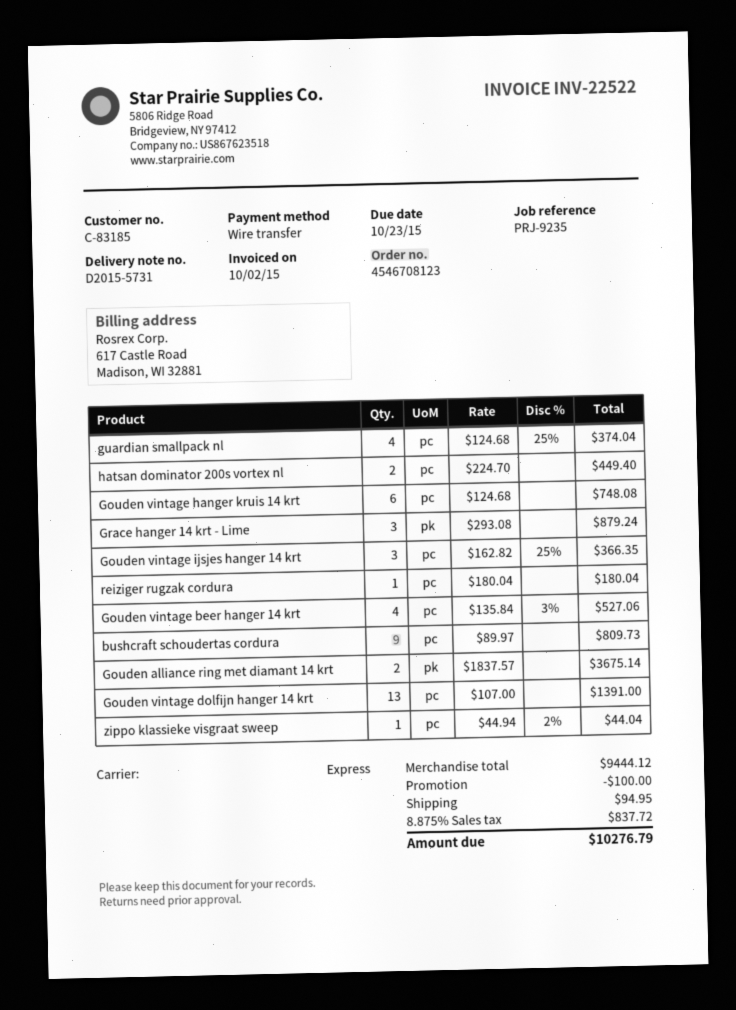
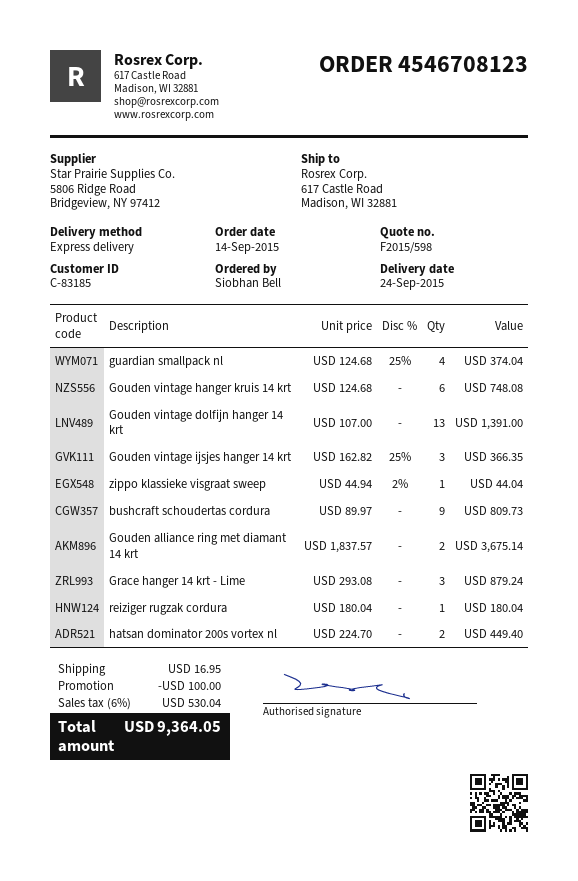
Gouden vintage beer hanger 14 krt: 4 x 135.84 - 3% = 527.06 -> none
shipping: 94.95 -> 16.95
tax: 8.875% = 837.72 -> 6% = 530.04
total: 10276.79 -> 9364.05

